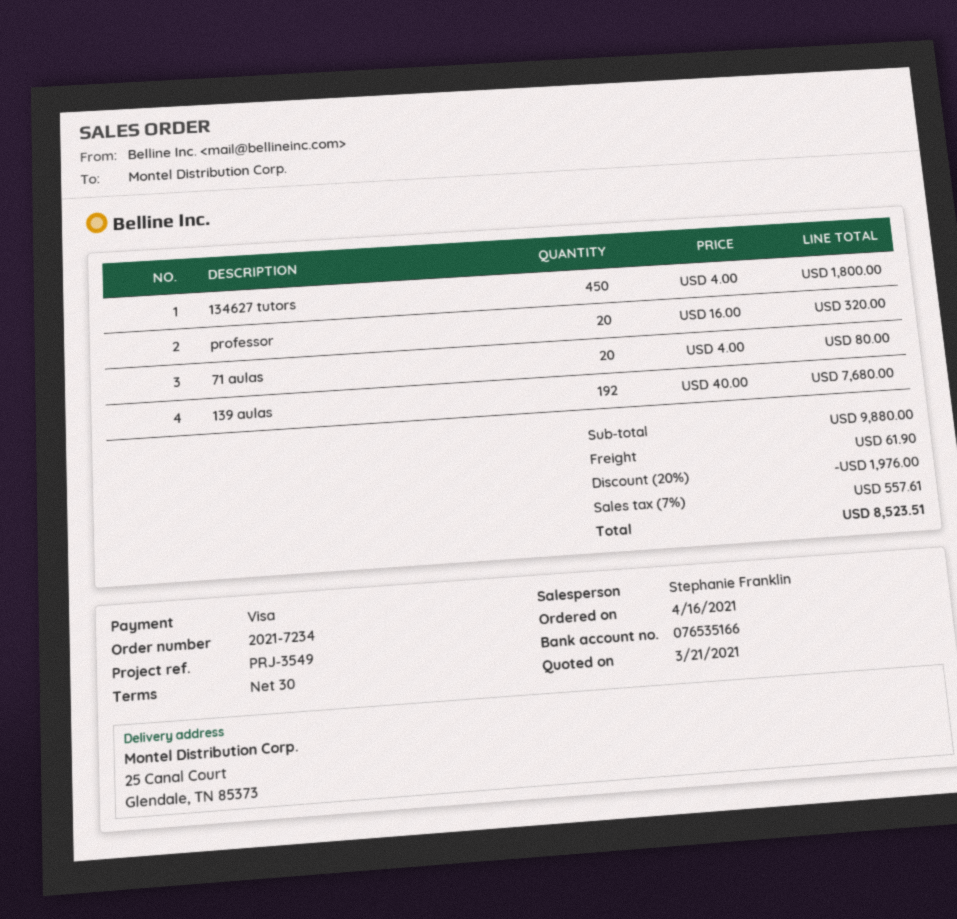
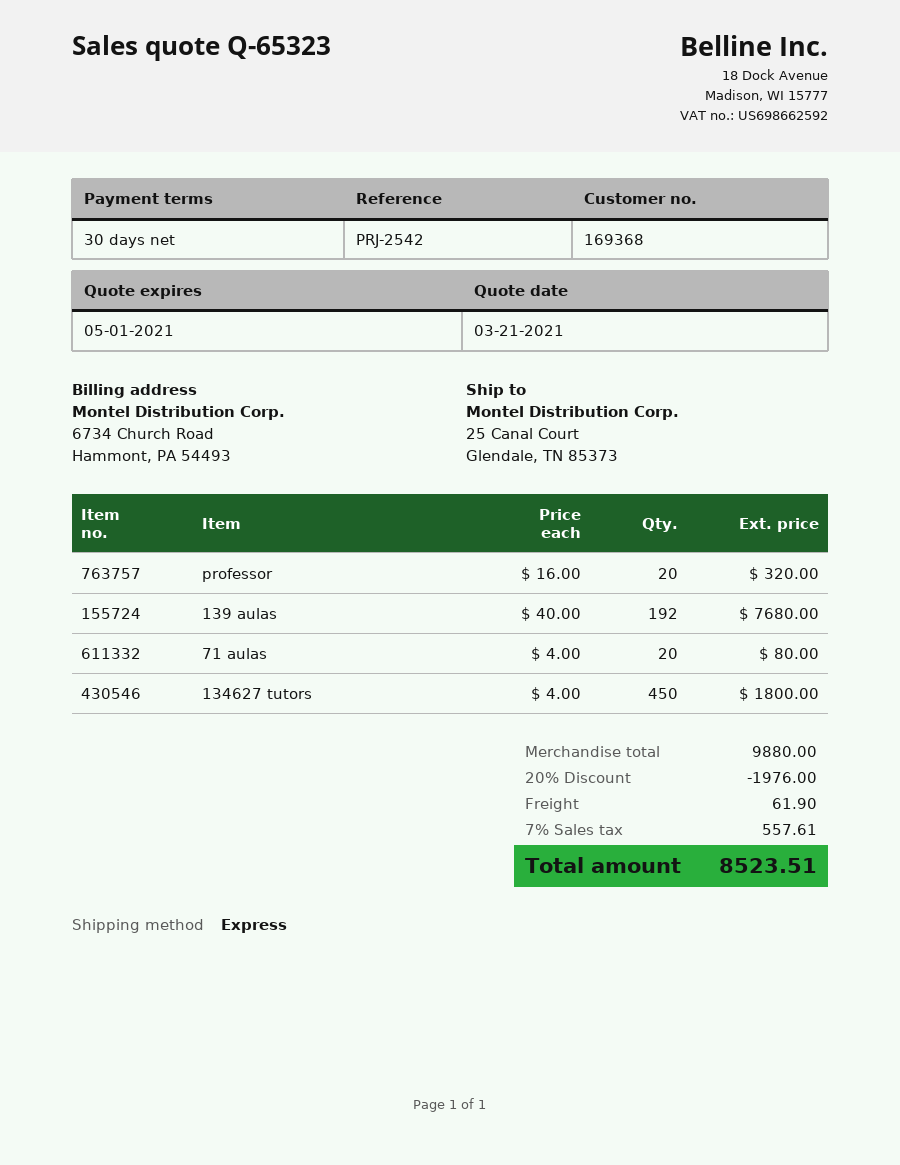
reference: PRJ-3549 -> PRJ-2542

